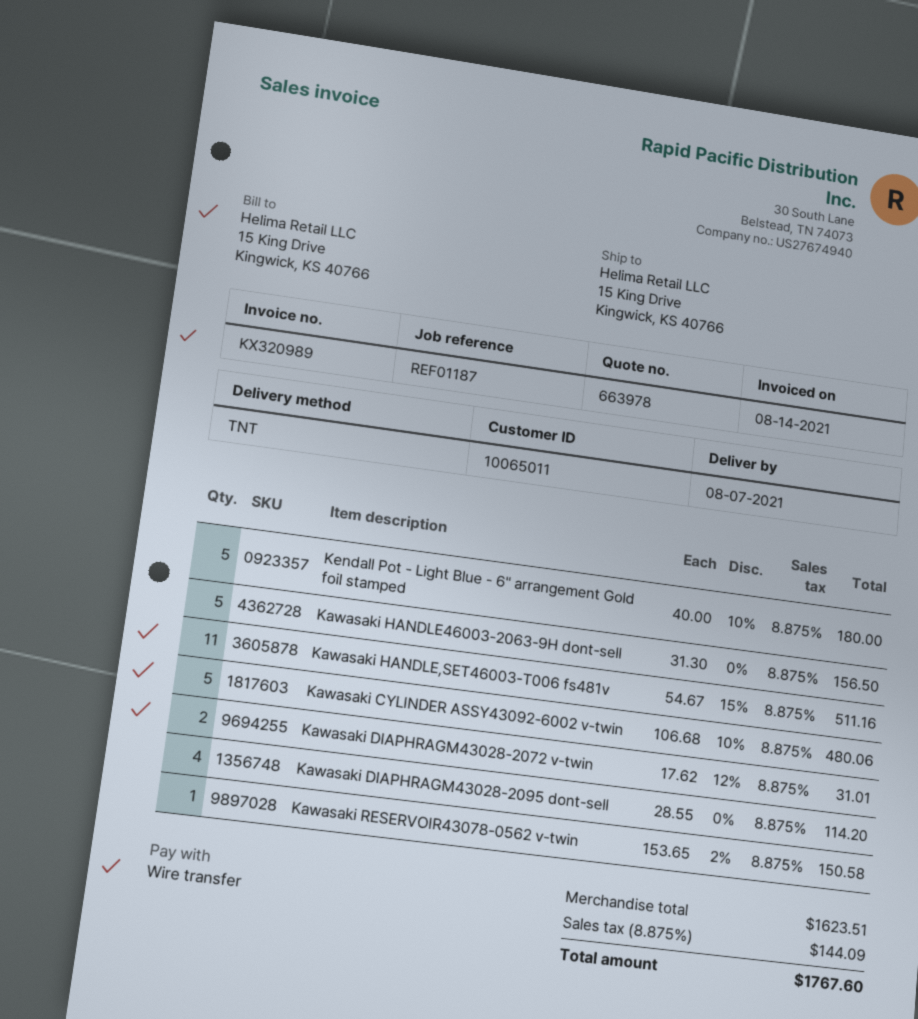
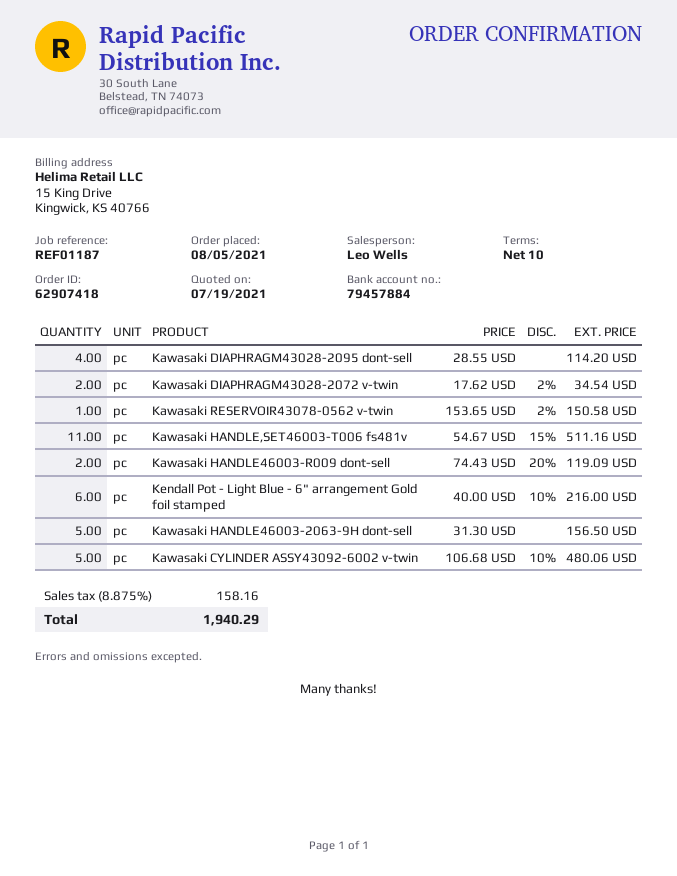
Kendall Pot - Light Blue - 6" arrangement Gold foil stamped: 5 x 40.00 - 10% = 180.00 -> 6 x 40.00 - 10% = 216.00
Kawasaki DIAPHRAGM43028-2072 v-twin: 2 x 17.62 - 12% = 31.01 -> 2 x 17.62 - 2% = 34.54
Kawasaki HANDLE46003-R009 dont-sell: none -> 2 x 74.43 - 20% = 119.09
tax: 8.875% = 144.09 -> 8.875% = 158.16
total: 1767.60 -> 1940.29

